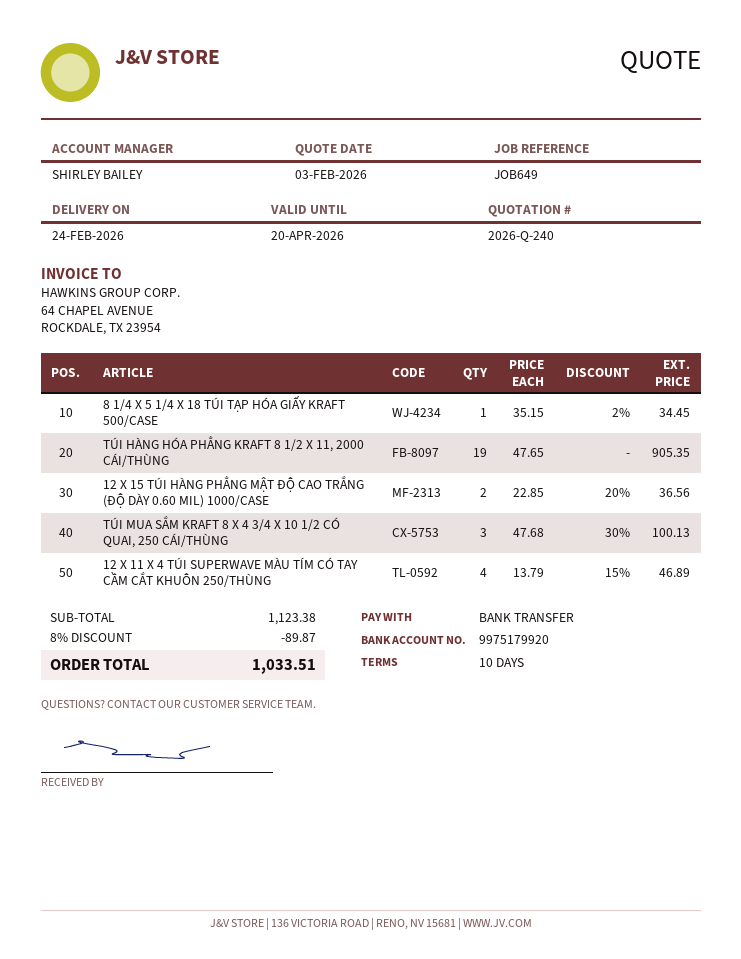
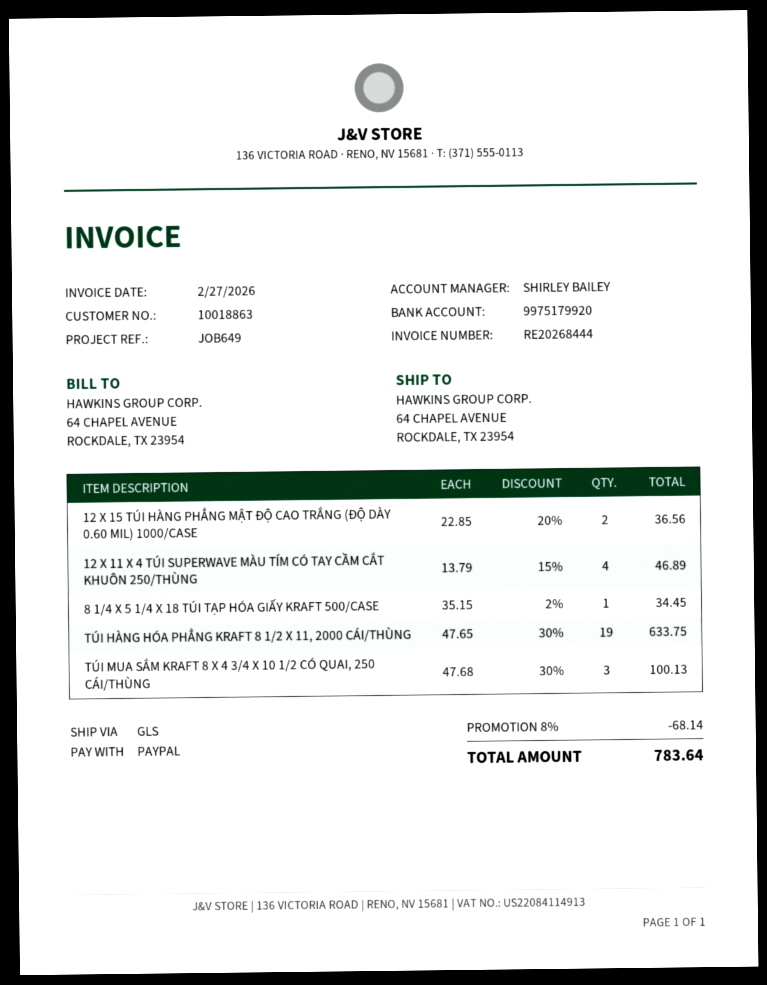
payment method: bank transfer -> PayPal
TÚI HÀNG HÓA PHẲNG KRAFT 8 1/2 X 11, 2000 CÁI/THÙNG: 19 x 47.65 = 905.35 -> 19 x 47.65 - 30% = 633.75
discount: 8% = 89.87 -> 8% = 68.14
total: 1033.51 -> 783.64

